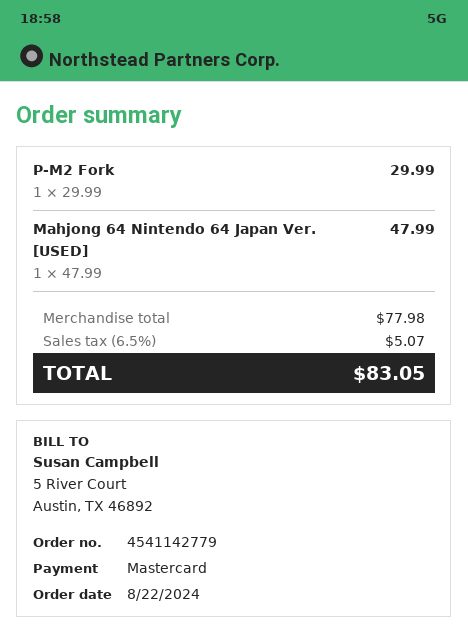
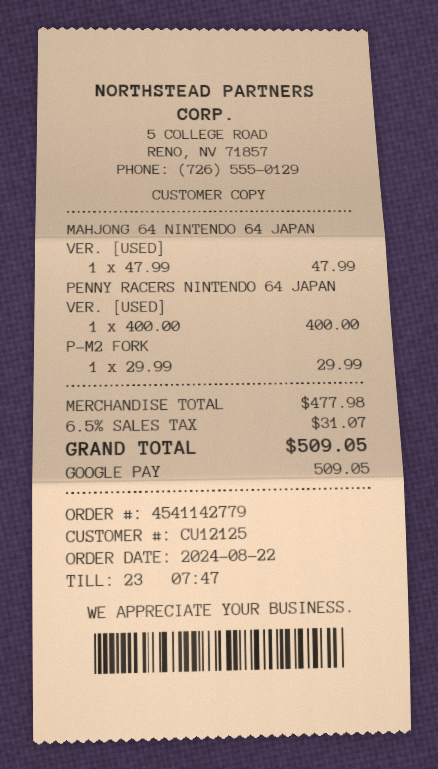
payment method: Mastercard -> Google Pay
PENNY RACERS NINTENDO 64 JAPAN VER. [USED]: none -> 1 x 400.00 = 400.00
subtotal: 77.98 -> 477.98
tax: 6.5% = 5.07 -> 6.5% = 31.07
total: 83.05 -> 509.05

